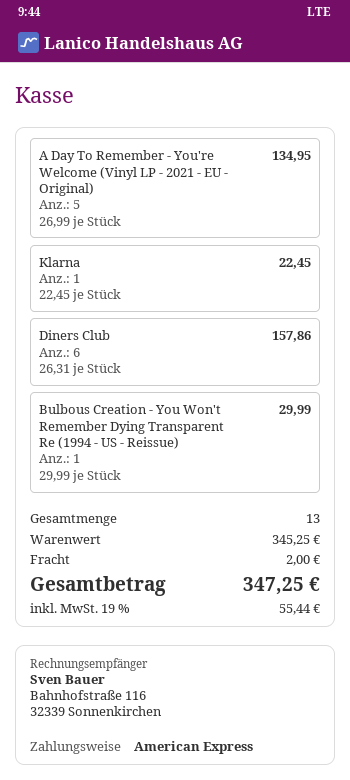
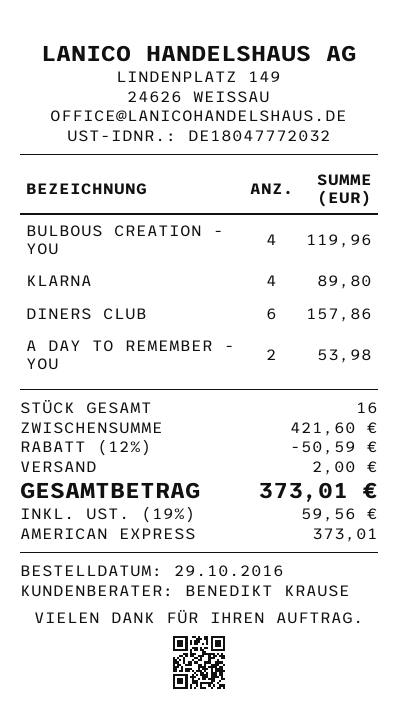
A Day To Remember - You're Welcome (Vinyl LP - 2021 - EU - Original): 5 for 134.95 -> 2 for 53.98
Klarna: 1 for 22.45 -> 4 for 89.80
Bulbous Creation - You Won't Remember Dying Transparent Re (1994 - US - Reissue): 1 for 29.99 -> 4 for 119.96
total quantity: 13 -> 16
subtotal: 345.25 -> 421.60
discount: none -> 12% = 50.59
tax: 19% = 55.44 -> 19% = 59.56
total: 347.25 -> 373.01

